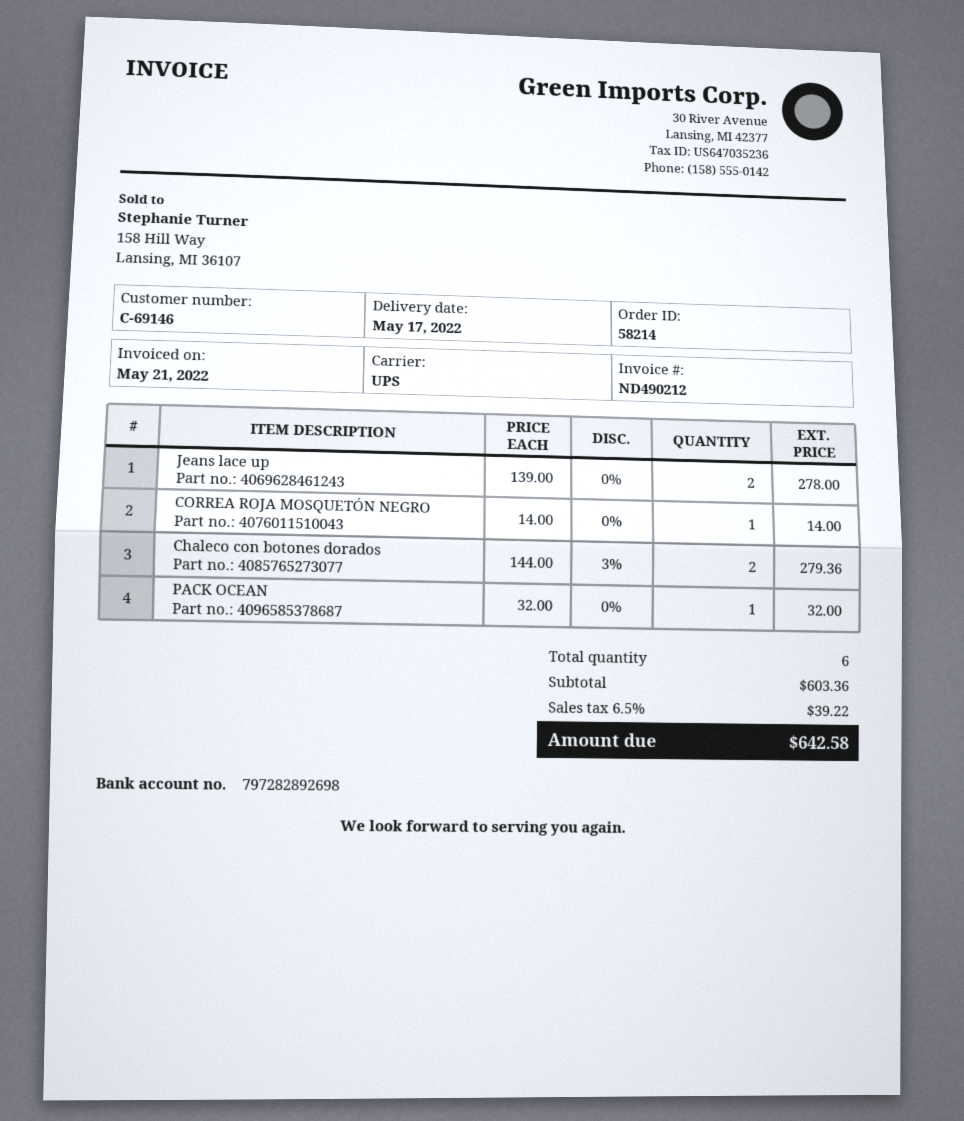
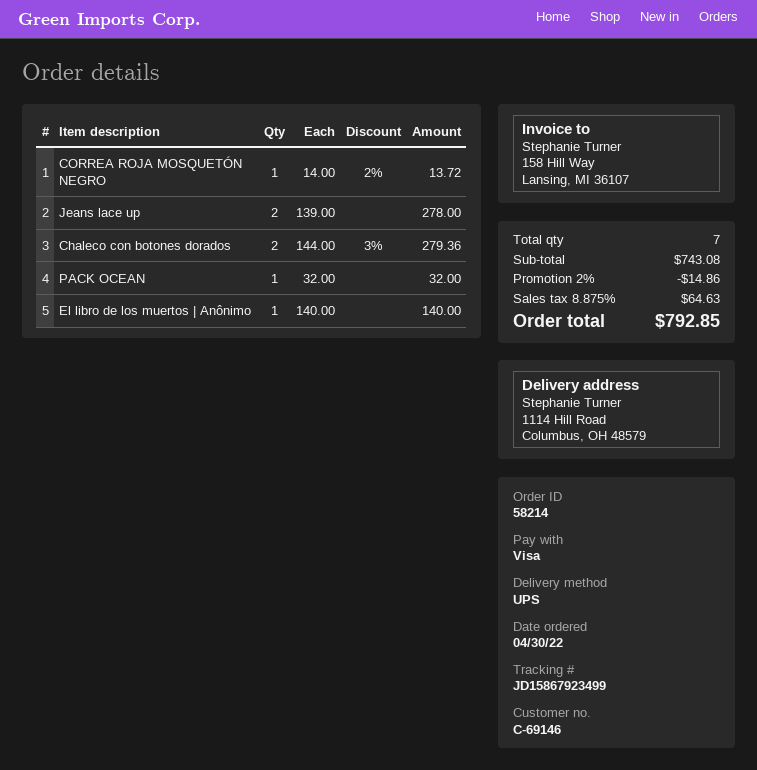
CORREA ROJA MOSQUETÓN NEGRO: 1 x 14.00 = 14.00 -> 1 x 14.00 - 2% = 13.72
El libro de los muertos | Anônimo: none -> 1 x 140.00 = 140.00
total quantity: 6 -> 7
subtotal: 603.36 -> 743.08
discount: none -> 2% = 14.86
tax: 6.5% = 39.22 -> 8.875% = 64.63
total: 642.58 -> 792.85

